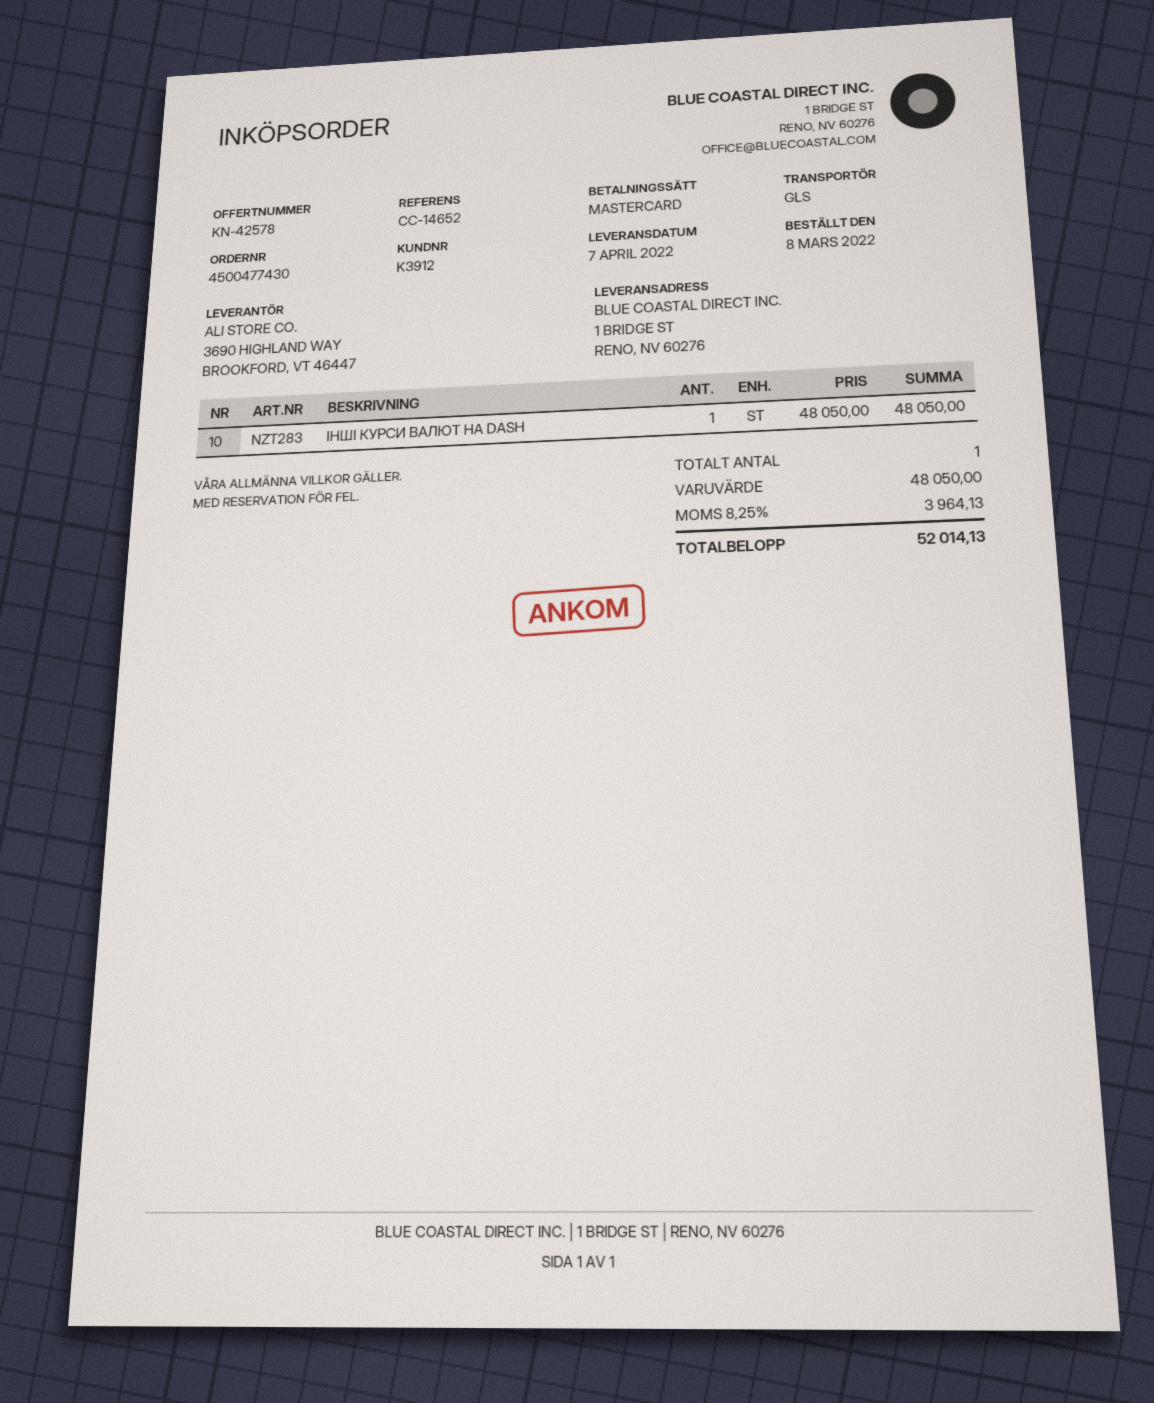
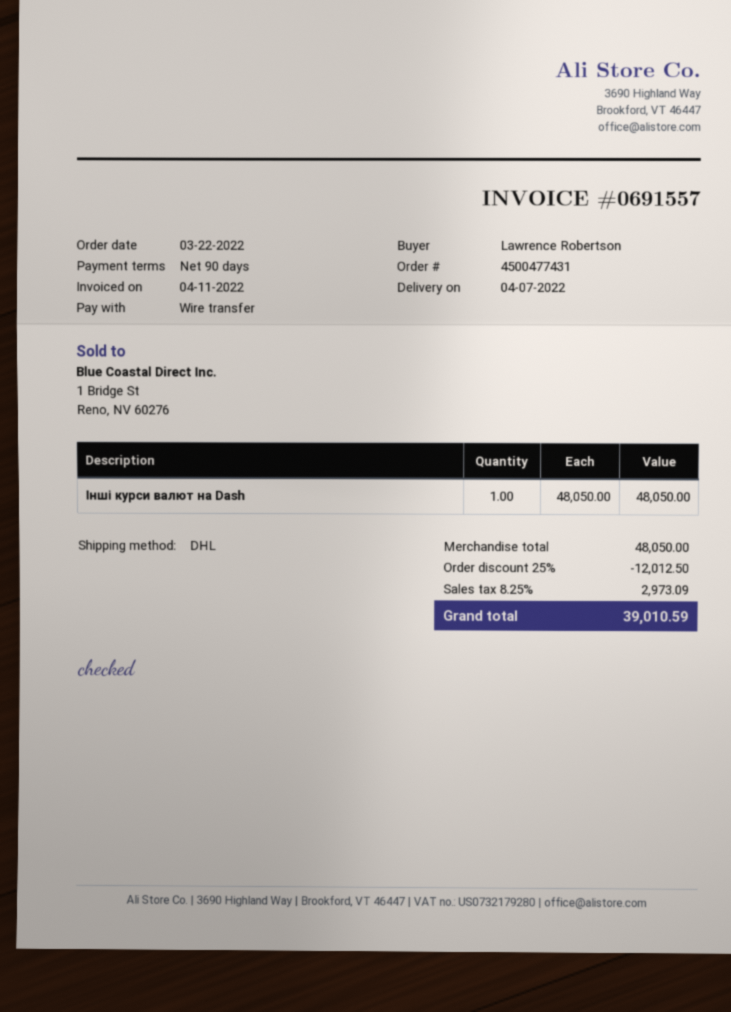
order number: 4500477430 -> 4500477431
order date: 2022-03-08 -> 2022-03-22
payment method: Mastercard -> bank transfer
shipping method: GLS -> DHL
discount: none -> 25% = 12012.50
tax: 8.25% = 3964.13 -> 8.25% = 2973.09
total: 52014.13 -> 39010.59

